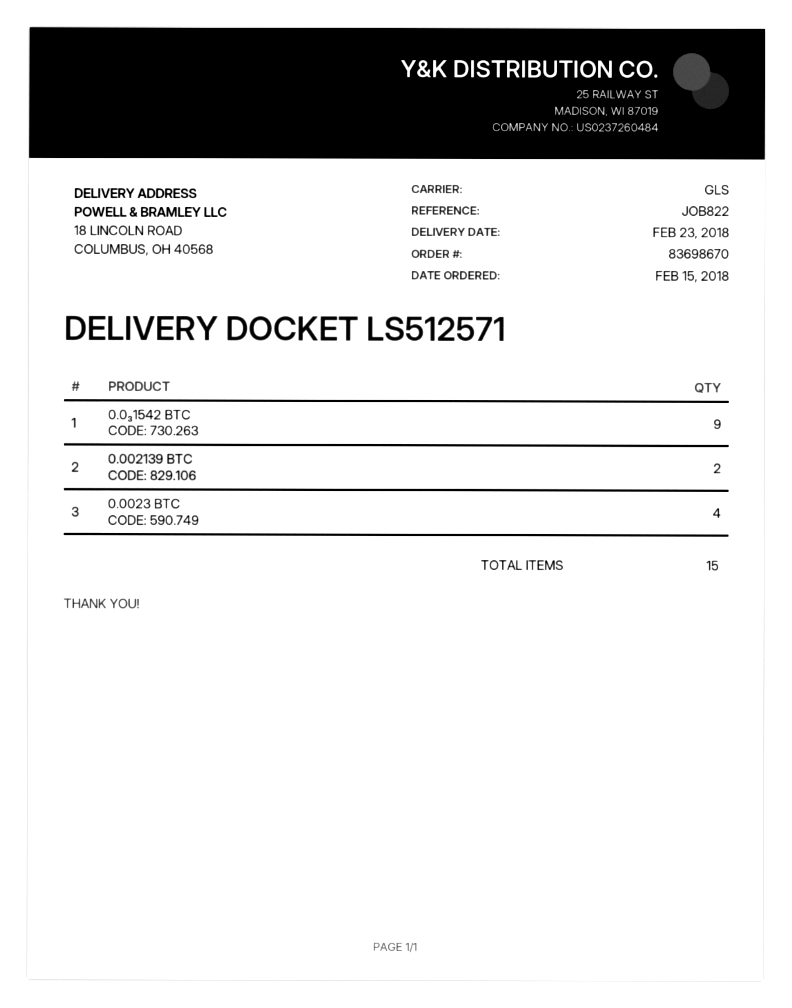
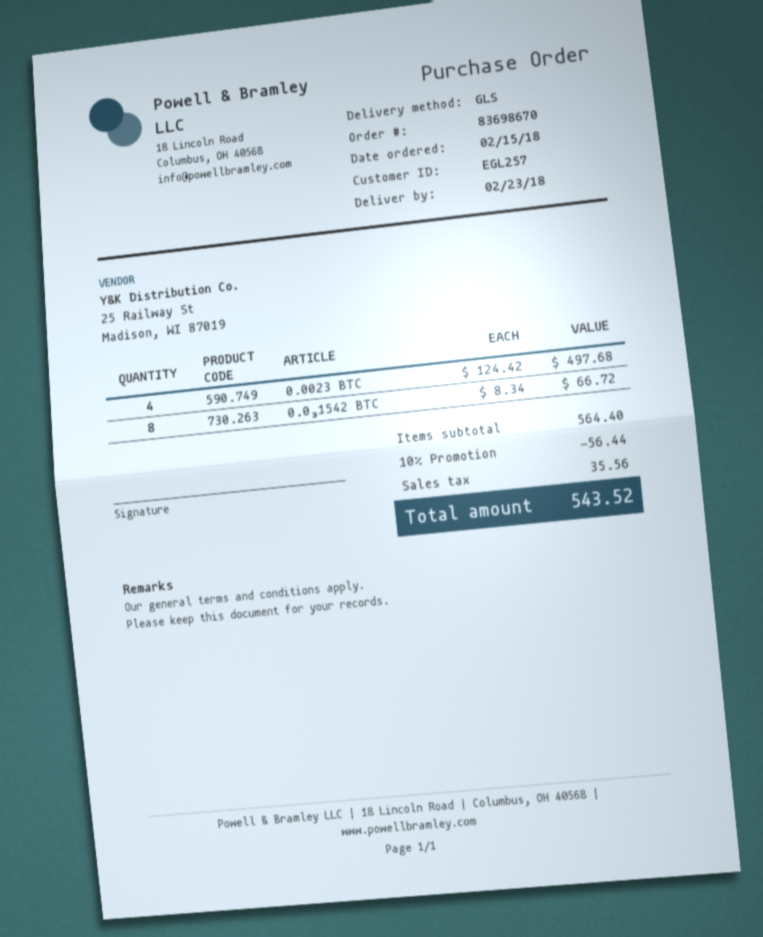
0.0₃1542 BTC: 9 -> 8
0.002139 BTC: 2 -> none

